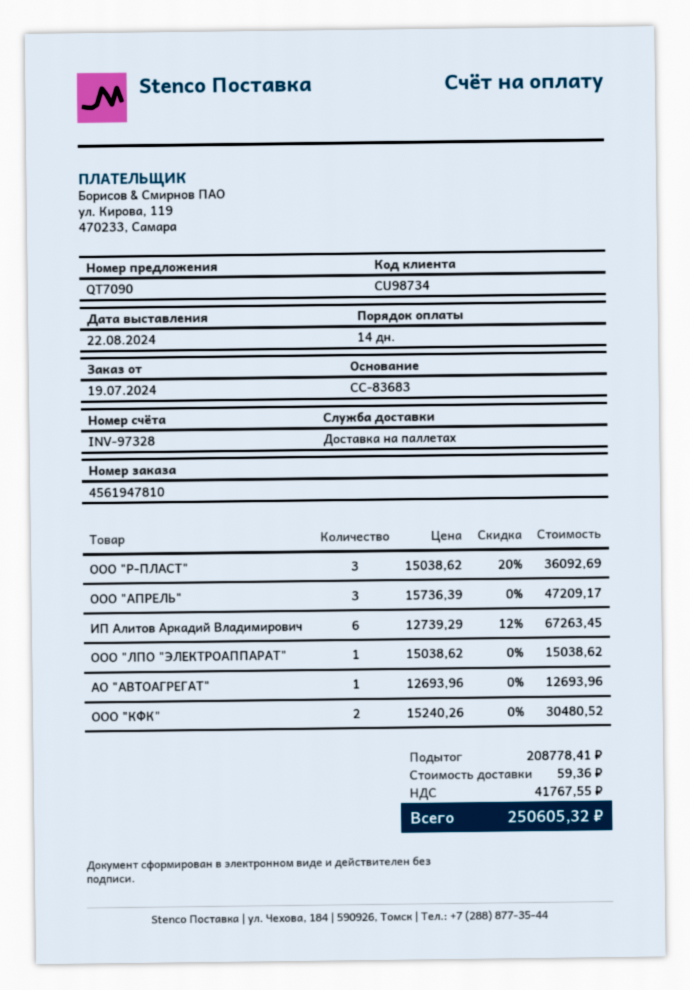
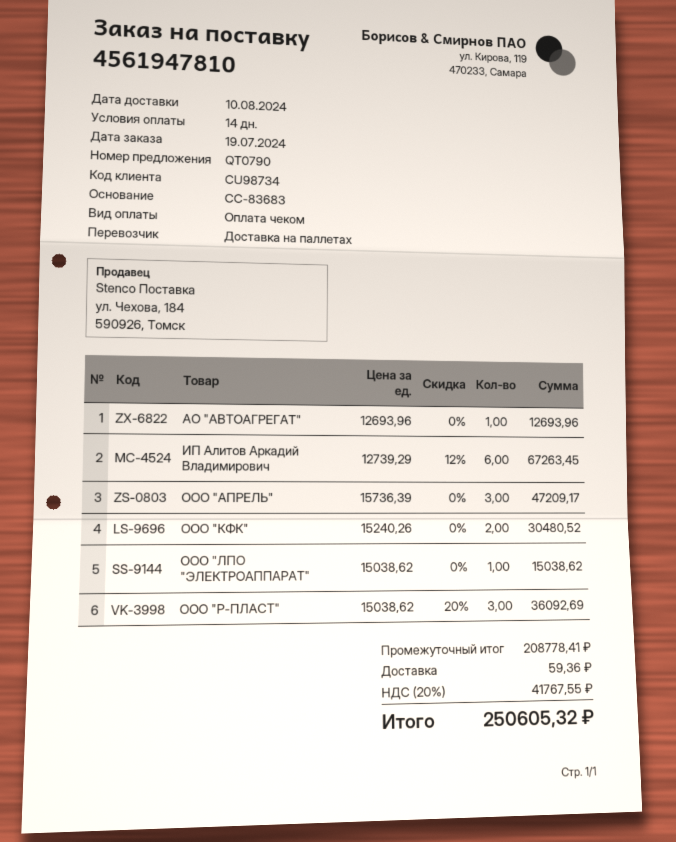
quote number: QT7090 -> QT0790

